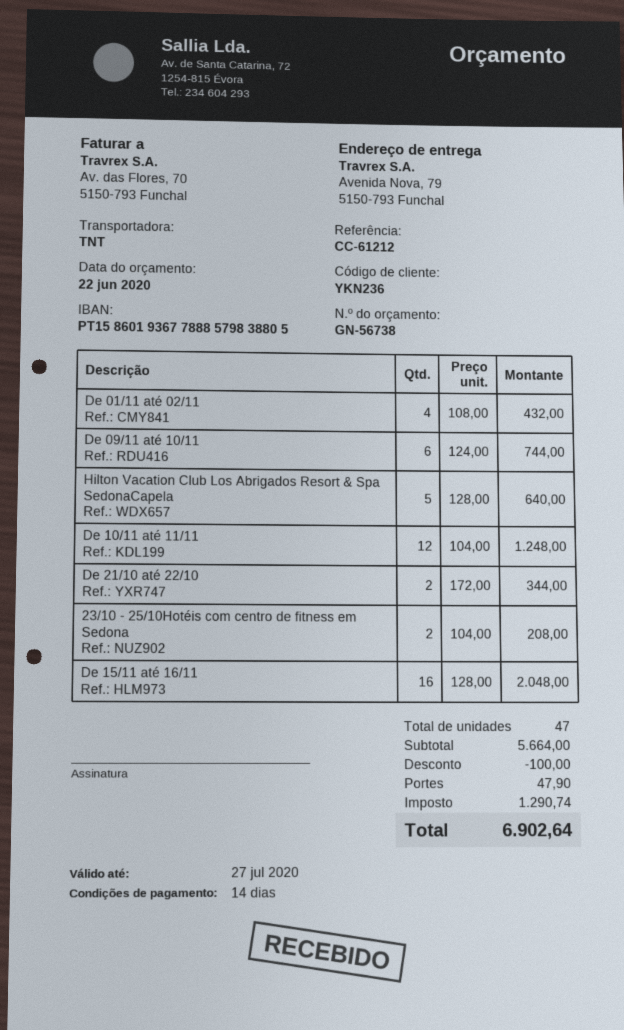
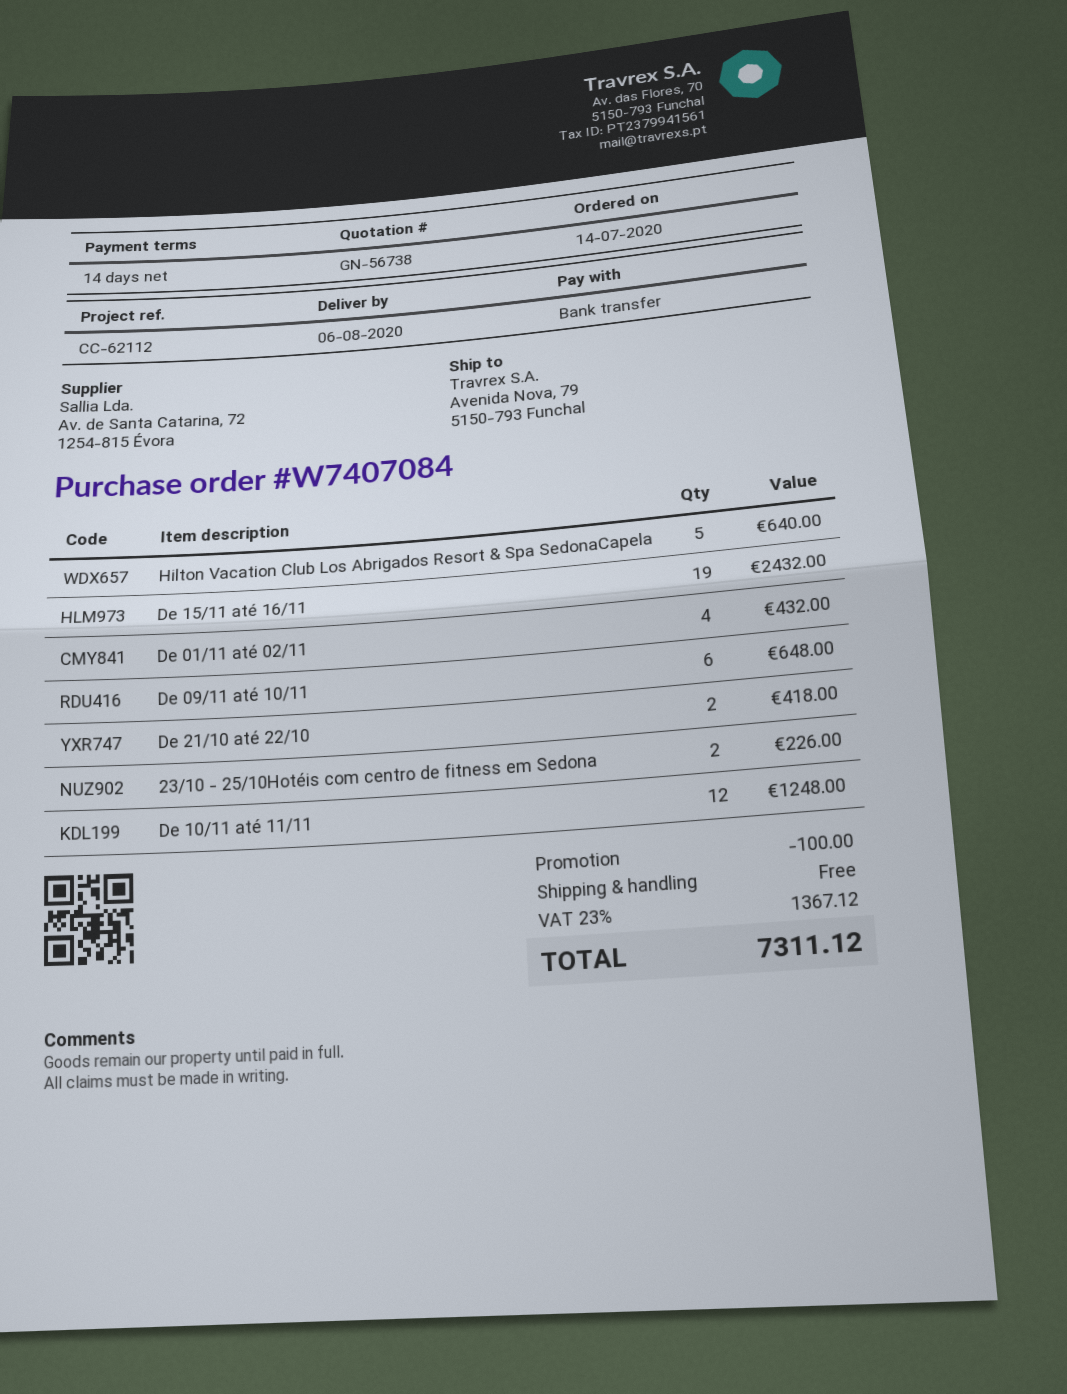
reference: CC-61212 -> CC-62112
De 09/11 até 10/11: 6 for 744.00 -> 6 for 648.00
De 21/10 até 22/10: 2 for 344.00 -> 2 for 418.00
23/10 - 25/10Hotéis com centro de fitness em Sedona: 2 for 208.00 -> 2 for 226.00
De 15/11 até 16/11: 16 for 2048.00 -> 19 for 2432.00
shipping: 47.90 -> 0.00
tax: 1290.74 -> 1367.12
total: 6902.64 -> 7311.12

